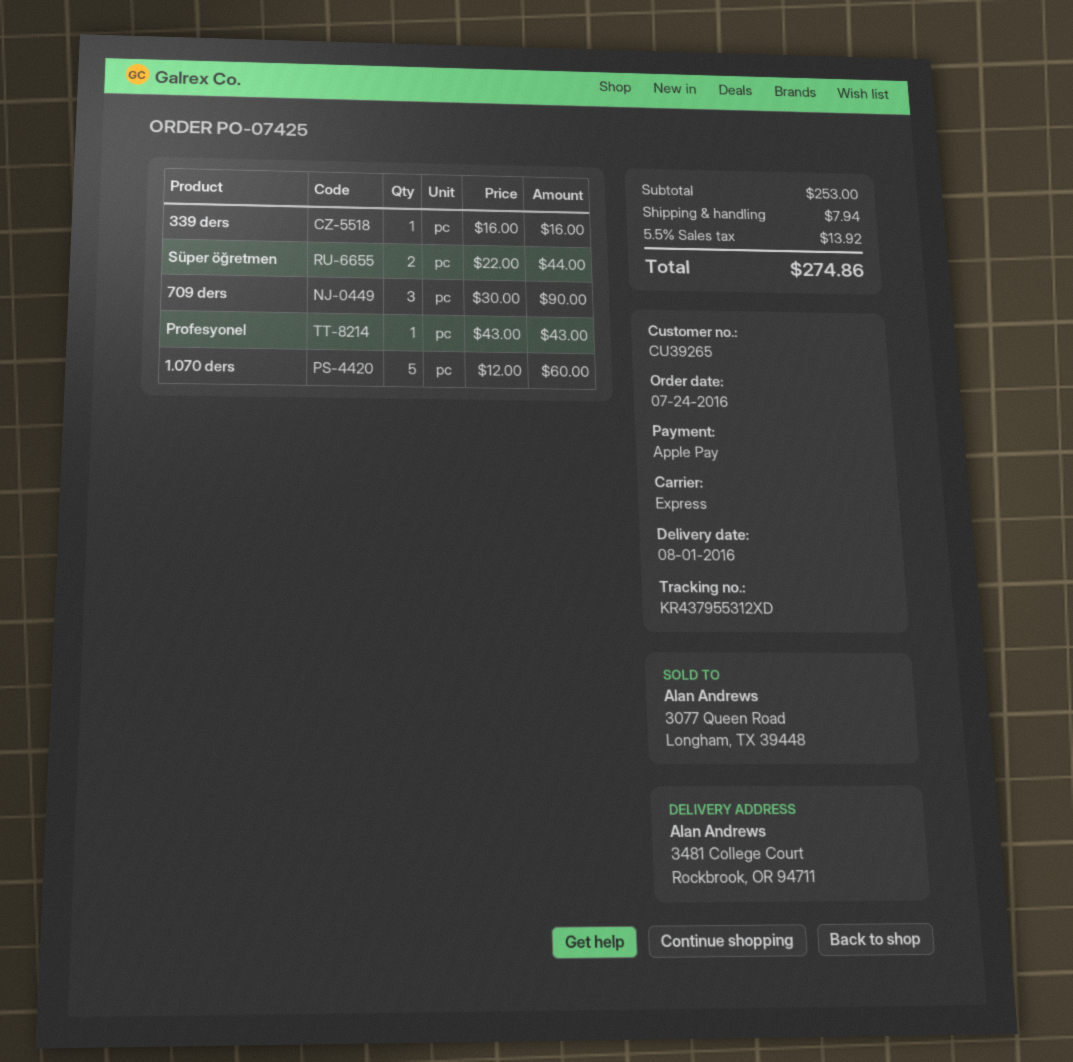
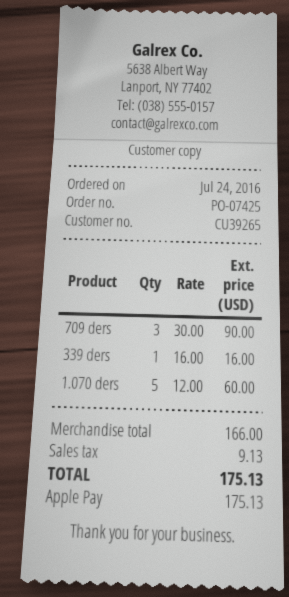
Süper öğretmen: 2 x 22.00 = 44.00 -> none
Profesyonel: 1 x 43.00 = 43.00 -> none
subtotal: 253.00 -> 166.00
shipping: 7.94 -> none
tax: 13.92 -> 9.13
total: 274.86 -> 175.13

